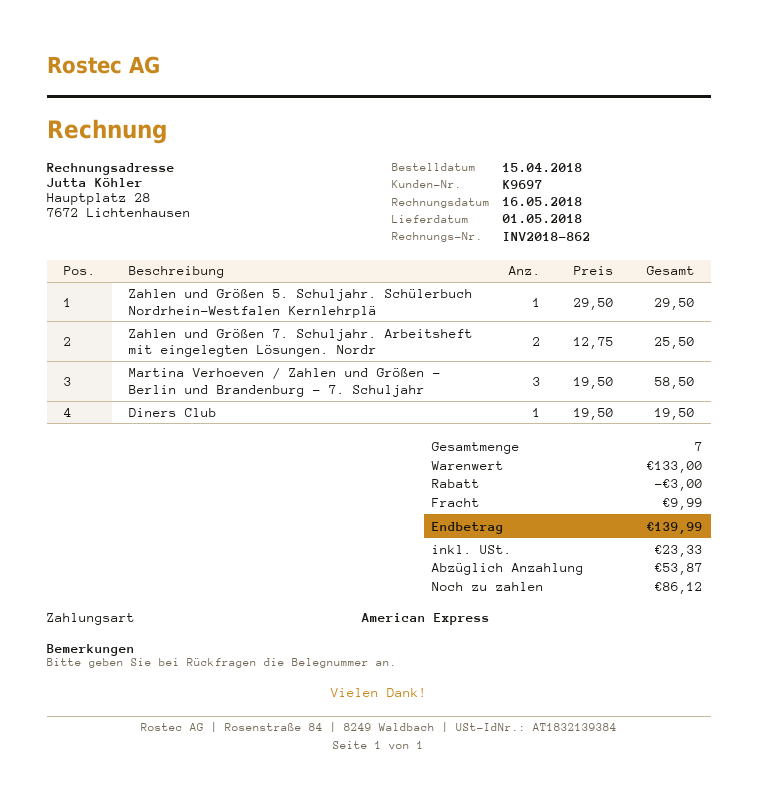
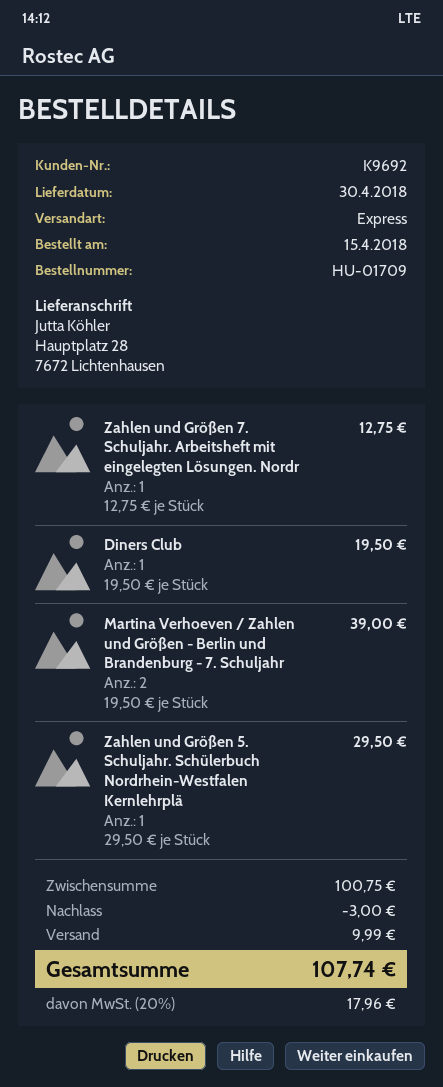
delivery date: 2018-05-01 -> 2018-04-30
customer number: K9697 -> K9692
Zahlen und Größen 7. Schuljahr. Arbeitsheft mit eingelegten Lösungen. Nordr: 2 x 12.75 = 25.50 -> 1 x 12.75 = 12.75
Martina Verhoeven / Zahlen und Größen - Berlin und Brandenburg - 7. Schuljahr: 3 x 19.50 = 58.50 -> 2 x 19.50 = 39.00
subtotal: 133.00 -> 100.75
tax: 23.33 -> 17.96
total: 139.99 -> 107.74

